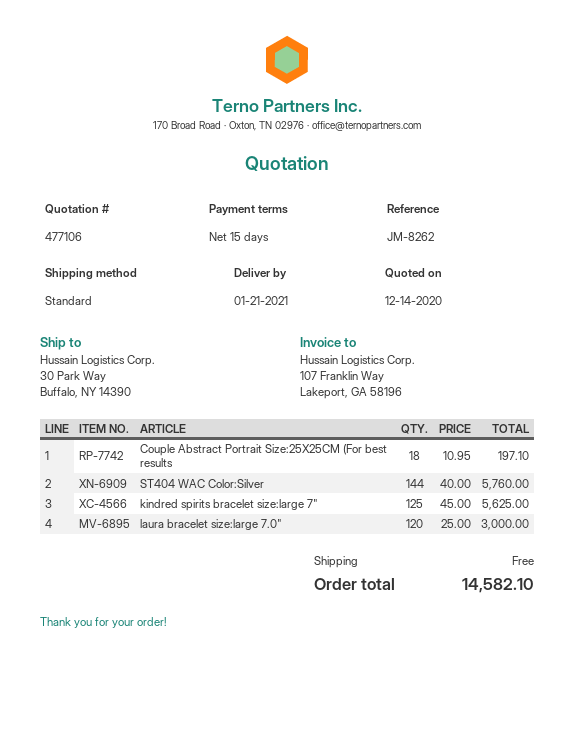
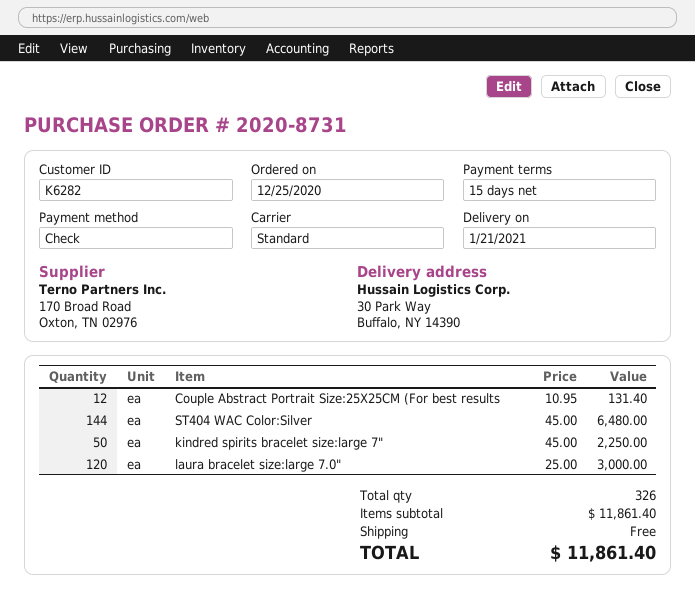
Couple Abstract Portrait Size:25X25CM (For best results: 18 x 10.95 = 197.10 -> 12 x 10.95 = 131.40
ST404 WAC Color:Silver: 144 x 40.00 = 5760.00 -> 144 x 45.00 = 6480.00
kindred spirits bracelet size:large 7": 125 x 45.00 = 5625.00 -> 50 x 45.00 = 2250.00
total: 14582.10 -> 11861.40

